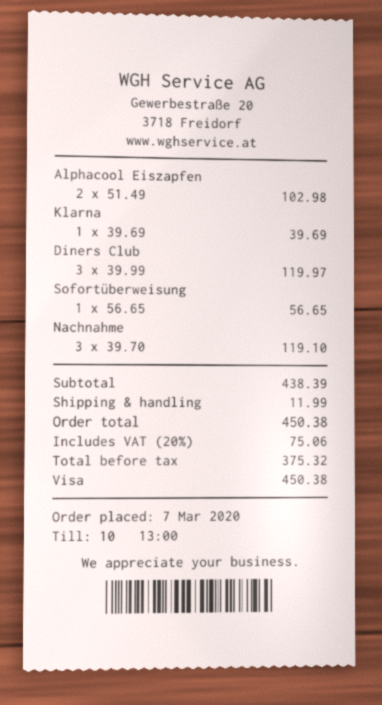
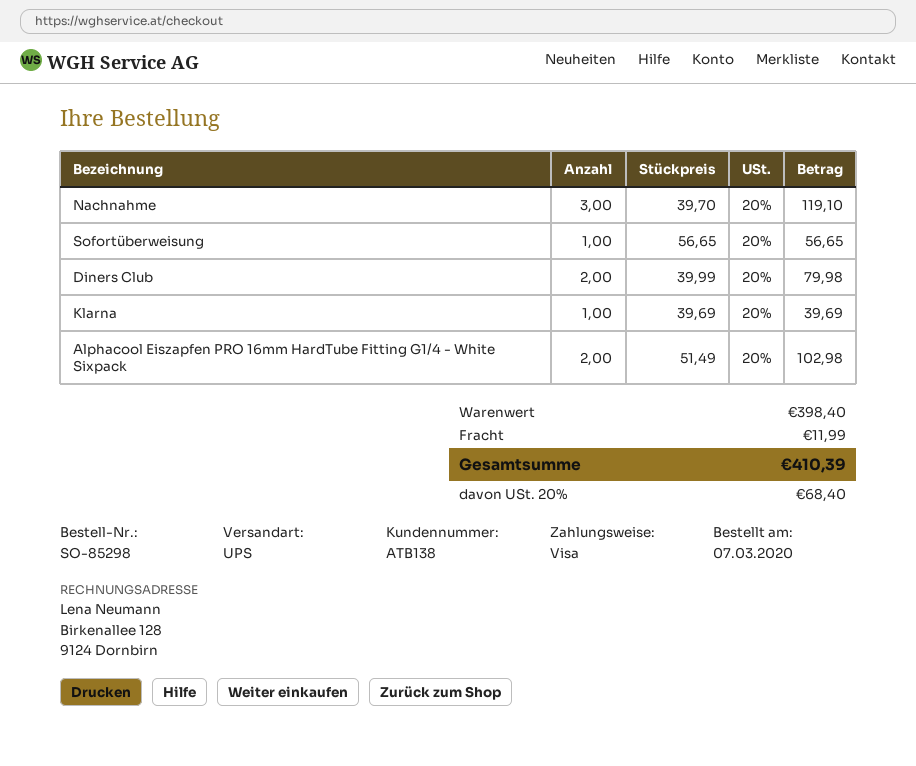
Diners Club: 3 x 39.99 = 119.97 -> 2 x 39.99 = 79.98
subtotal: 438.39 -> 398.40
tax: 20% = 75.06 -> 20% = 68.40
total: 450.38 -> 410.39

